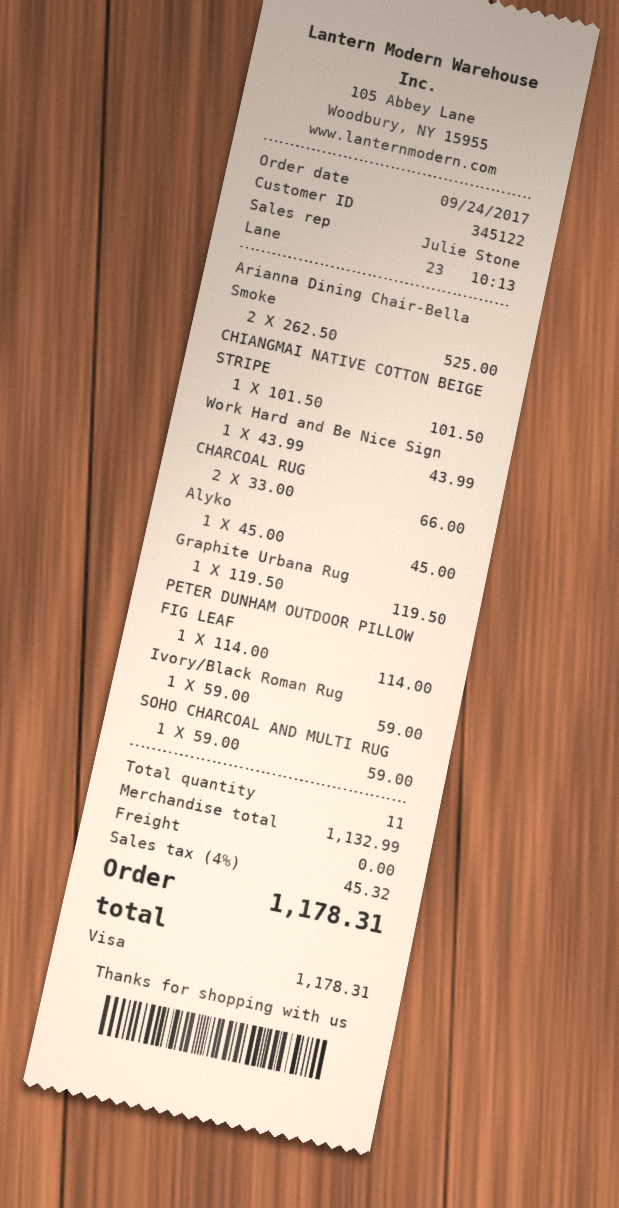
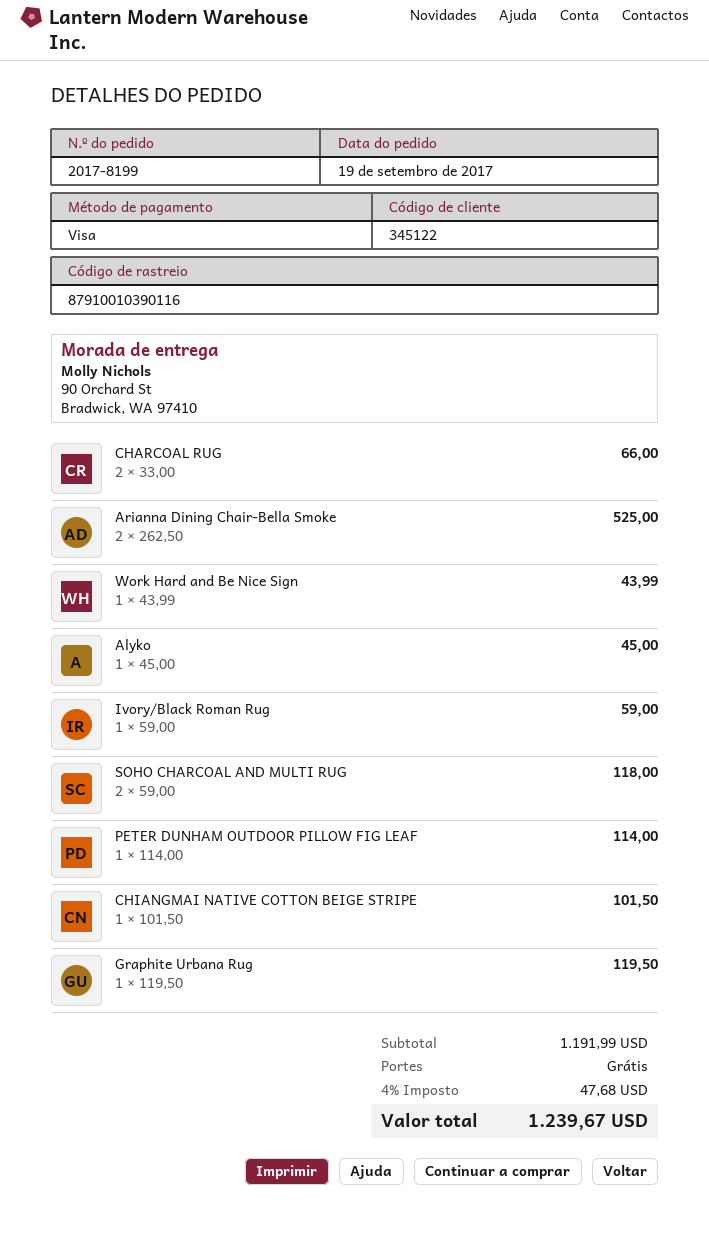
order date: 2017-09-24 -> 2017-09-19
SOHO CHARCOAL AND MULTI RUG: 1 x 59.00 = 59.00 -> 2 x 59.00 = 118.00
subtotal: 1132.99 -> 1191.99
tax: 4% = 45.32 -> 4% = 47.68
total: 1178.31 -> 1239.67

